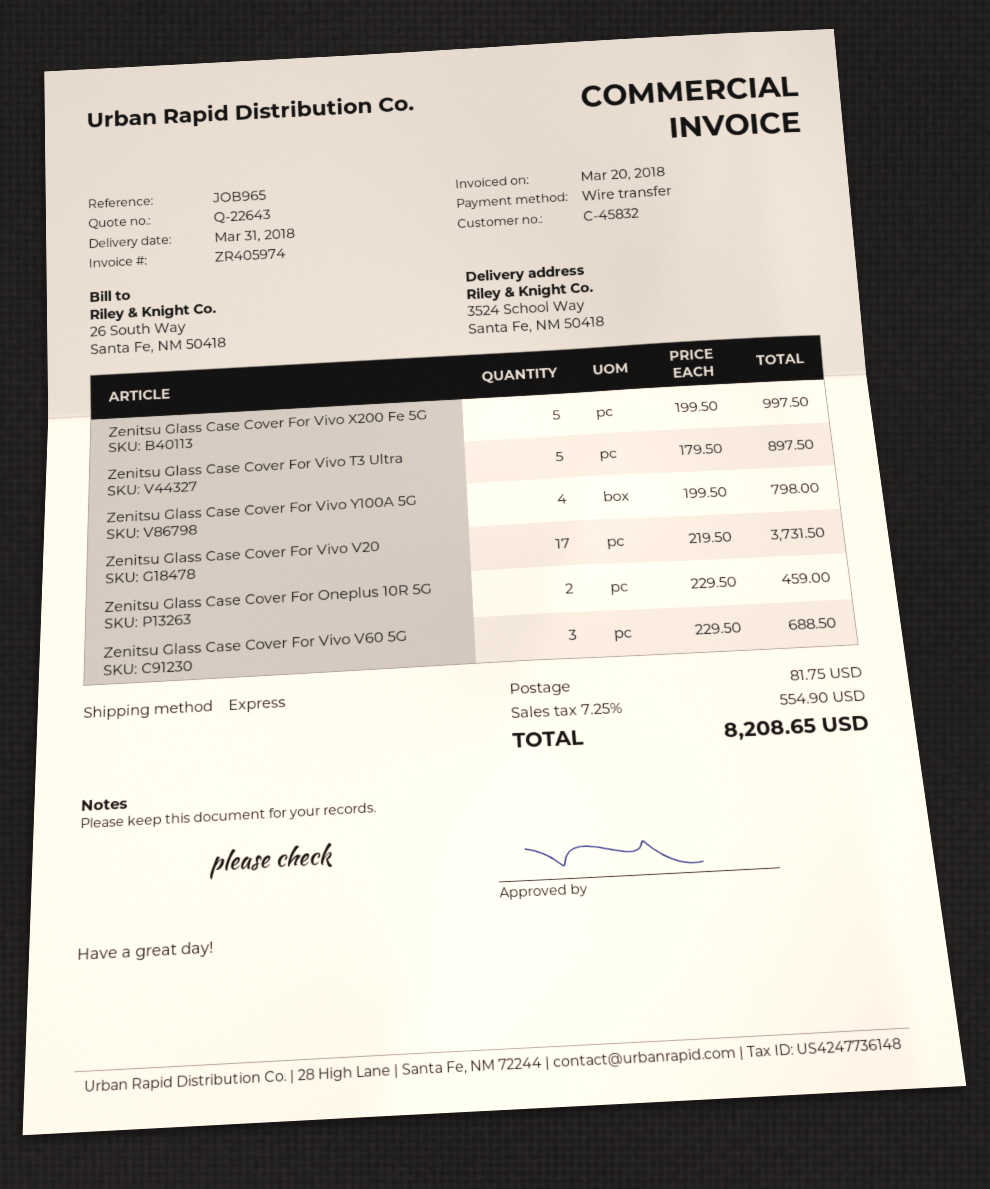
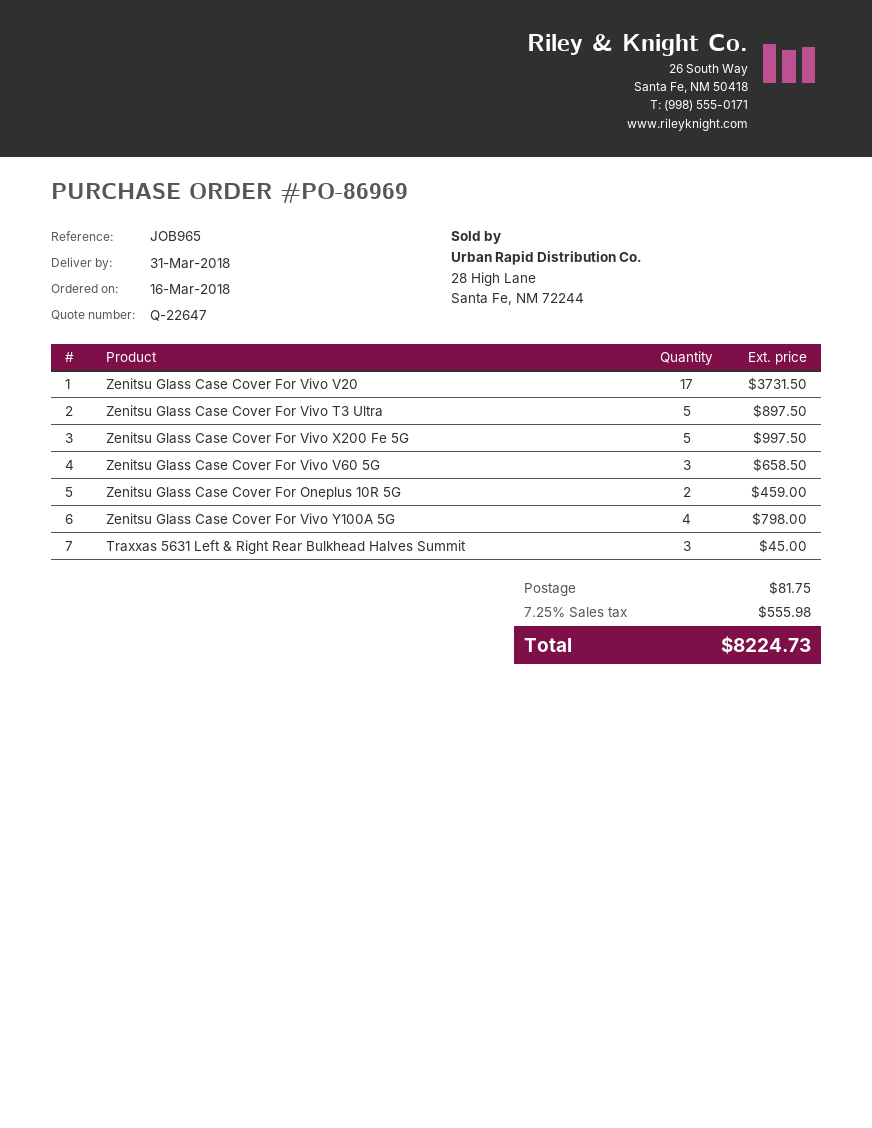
quote number: Q-22643 -> Q-22647
Zenitsu Glass Case Cover For Vivo V60 5G: 3 for 688.50 -> 3 for 658.50
Traxxas 5631 Left & Right Rear Bulkhead Halves Summit: none -> 3 for 45.00
tax: 7.25% = 554.90 -> 7.25% = 555.98
total: 8208.65 -> 8224.73

